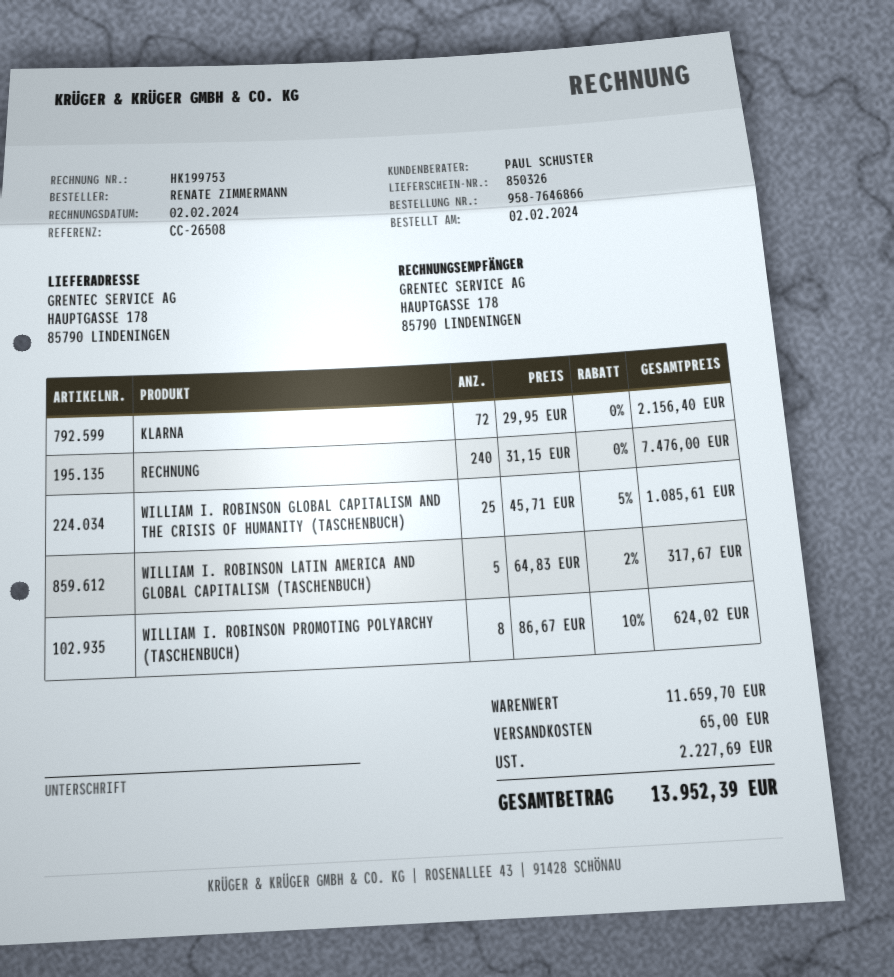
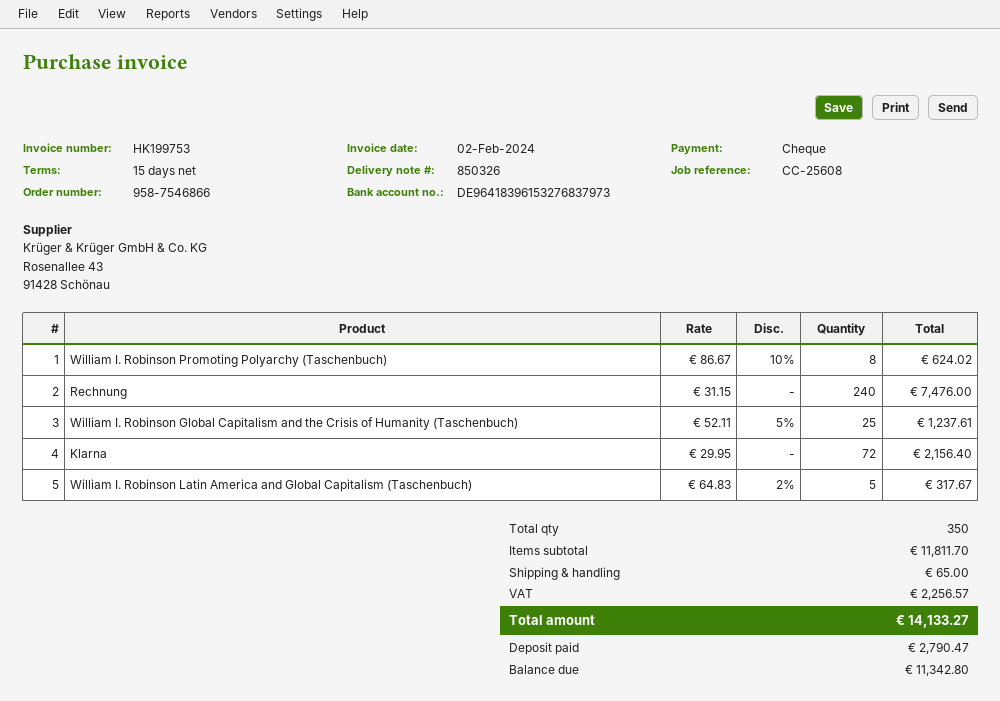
order number: 958-7646866 -> 958-7546866
reference: CC-26508 -> CC-25608
WILLIAM I. ROBINSON GLOBAL CAPITALISM AND THE CRISIS OF HUMANITY (TASCHENBUCH): 25 x 45.71 - 5% = 1085.61 -> 25 x 52.11 - 5% = 1237.61
subtotal: 11659.70 -> 11811.70
tax: 2227.69 -> 2256.57
total: 13952.39 -> 14133.27

